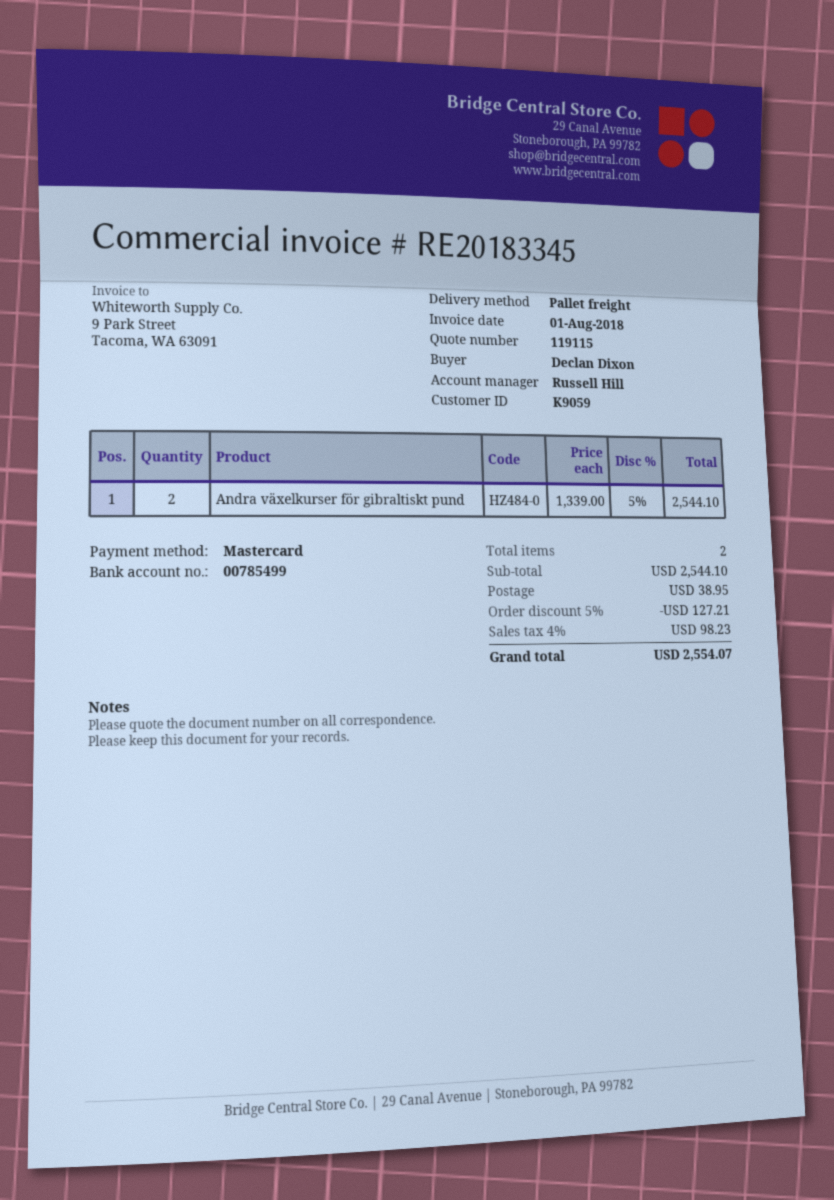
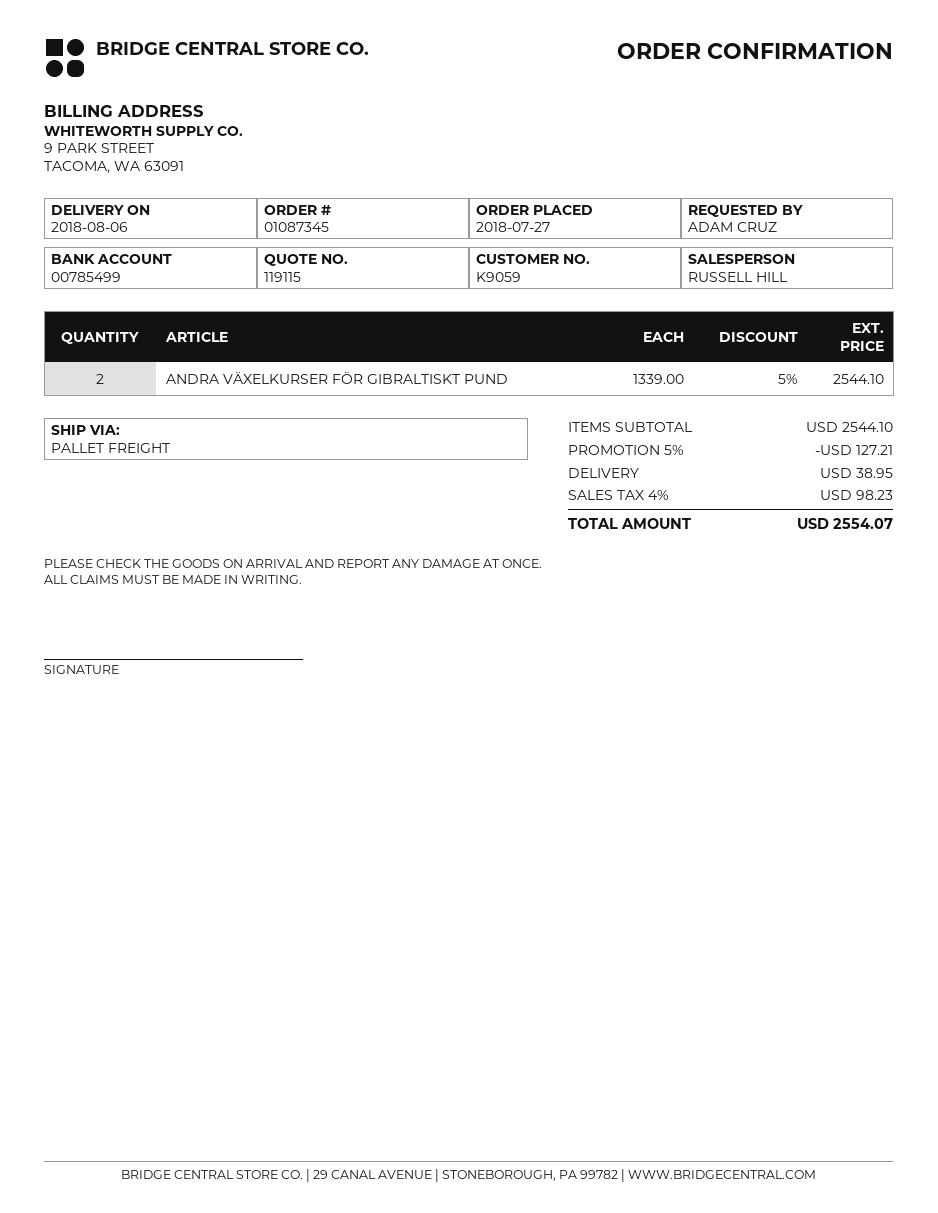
ordered by: Declan Dixon -> ADAM CRUZ

